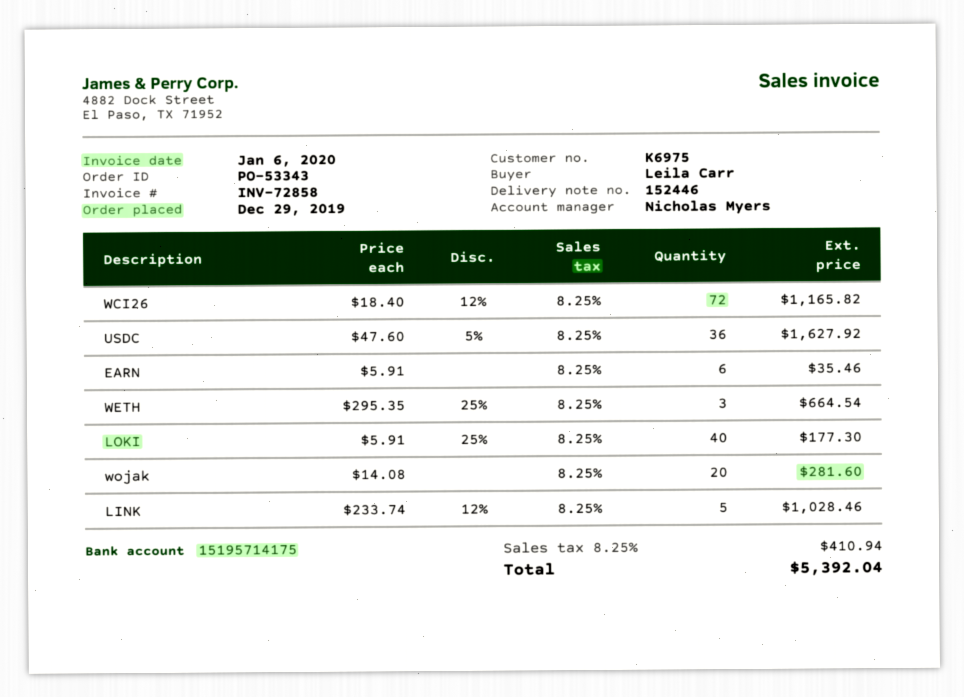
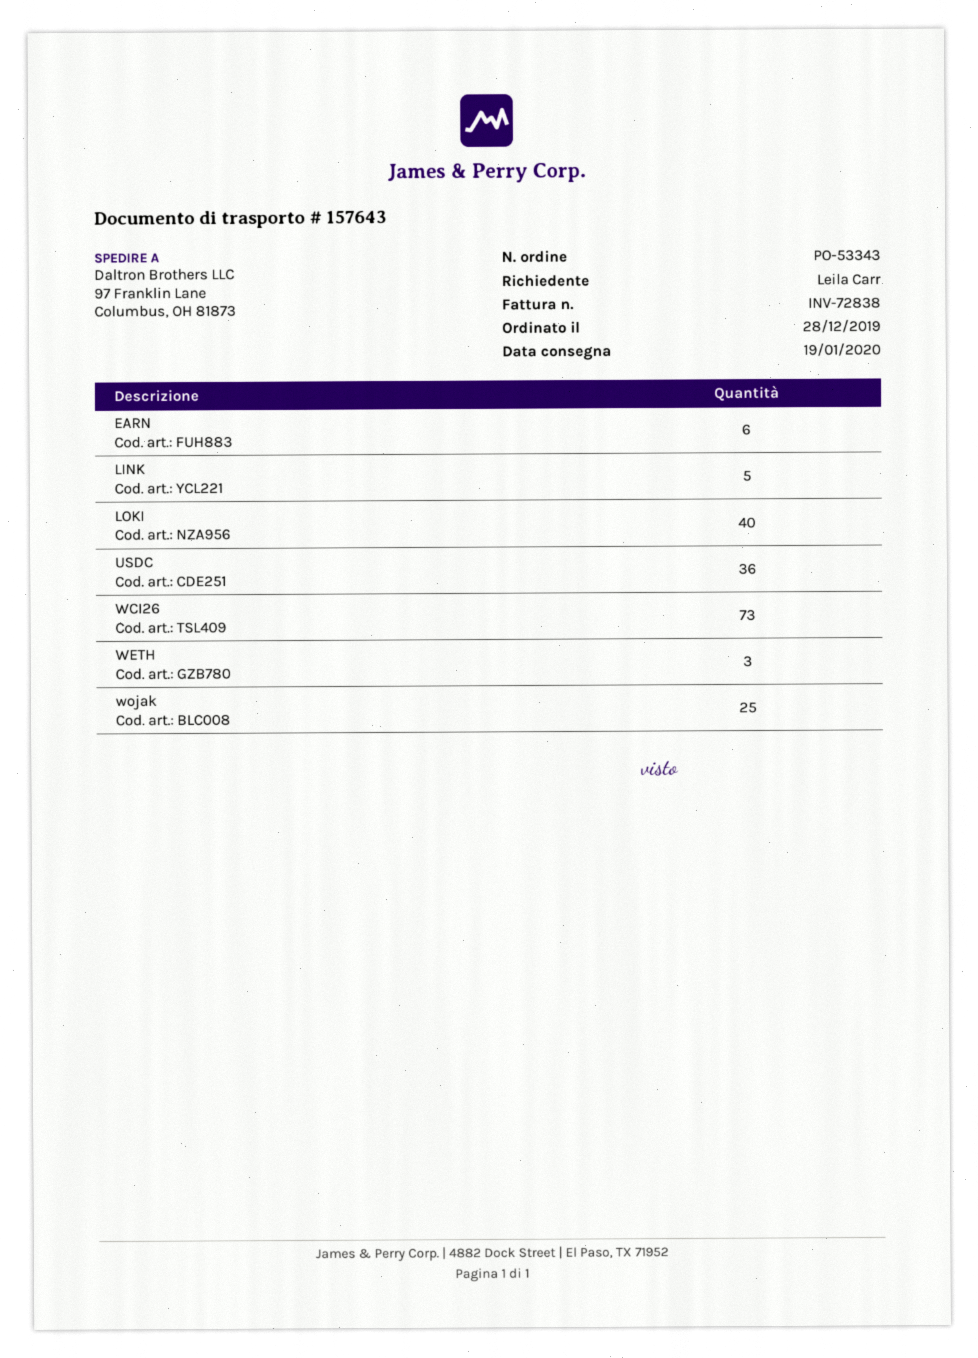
order date: 2019-12-29 -> 2019-12-28
delivery note number: 152446 -> 157643
invoice number: INV-72858 -> INV-72838
WCI26: 72 -> 73
wojak: 20 -> 25

